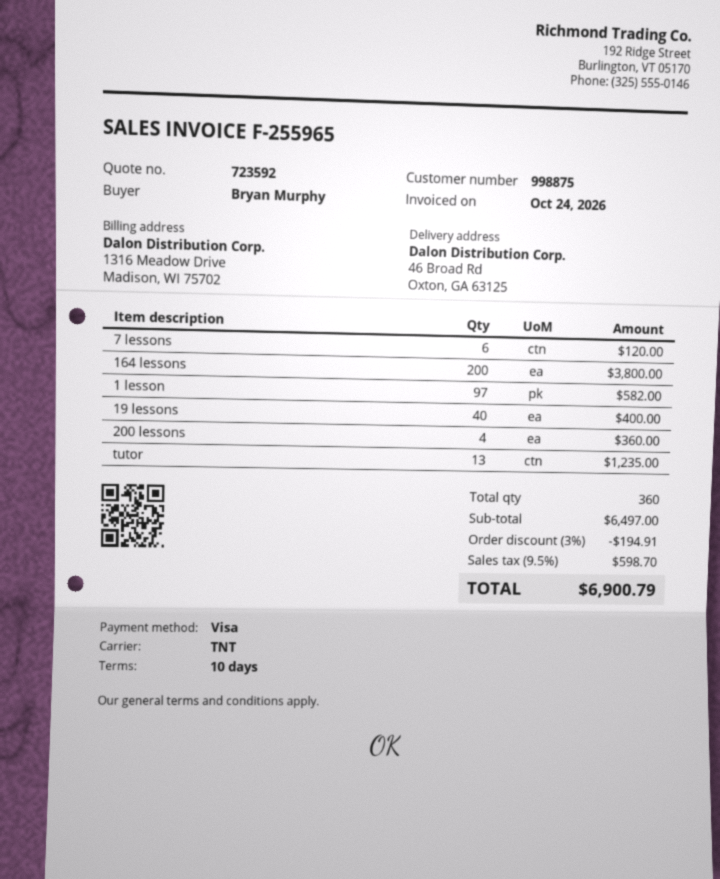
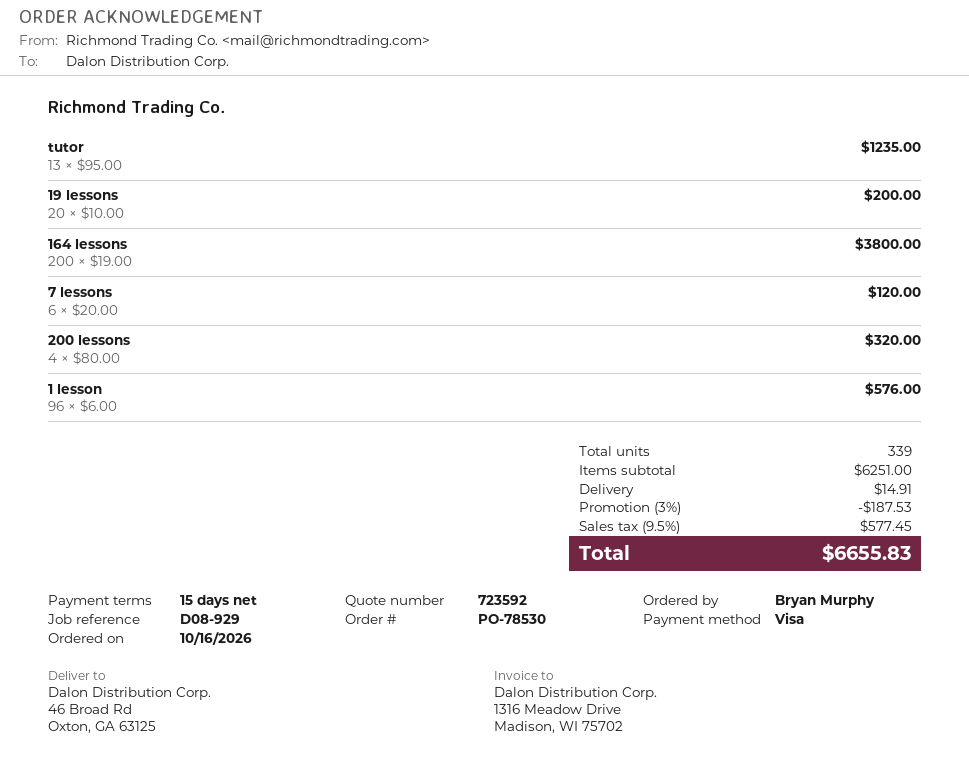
payment terms: 10 days -> 15 days
1 lesson: 97 for 582.00 -> 96 for 576.00
19 lessons: 40 for 400.00 -> 20 for 200.00
200 lessons: 4 for 360.00 -> 4 for 320.00
total quantity: 360 -> 339
subtotal: 6497.00 -> 6251.00
discount: 3% = 194.91 -> 3% = 187.53
shipping: none -> 14.91
tax: 9.5% = 598.70 -> 9.5% = 577.45
total: 6900.79 -> 6655.83

